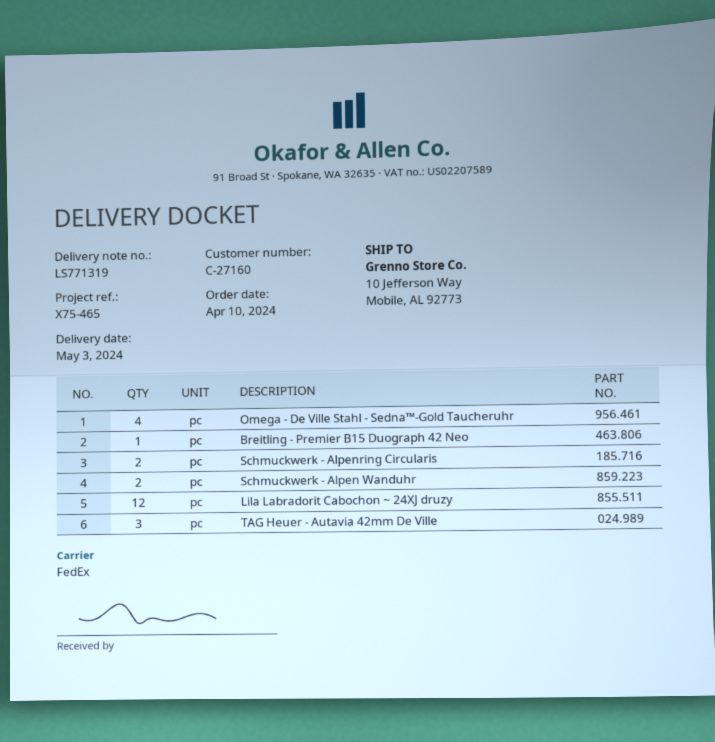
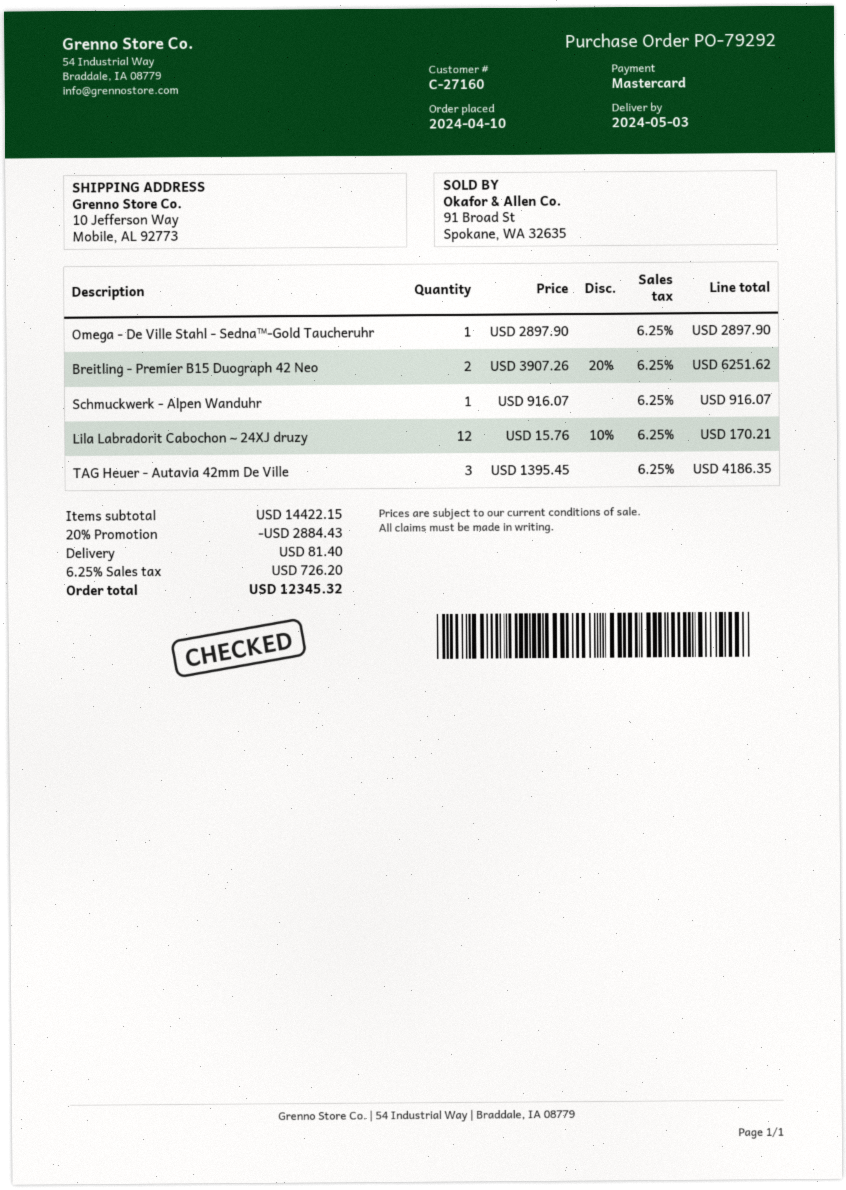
Omega - De Ville Stahl ‑ Sedna™‑Gold Taucheruhr: 4 -> 1
Breitling - Premier B15 Duograph 42 Neo: 1 -> 2
Schmuckwerk - Alpenring Circularis: 2 -> none
Schmuckwerk - Alpen Wanduhr: 2 -> 1

